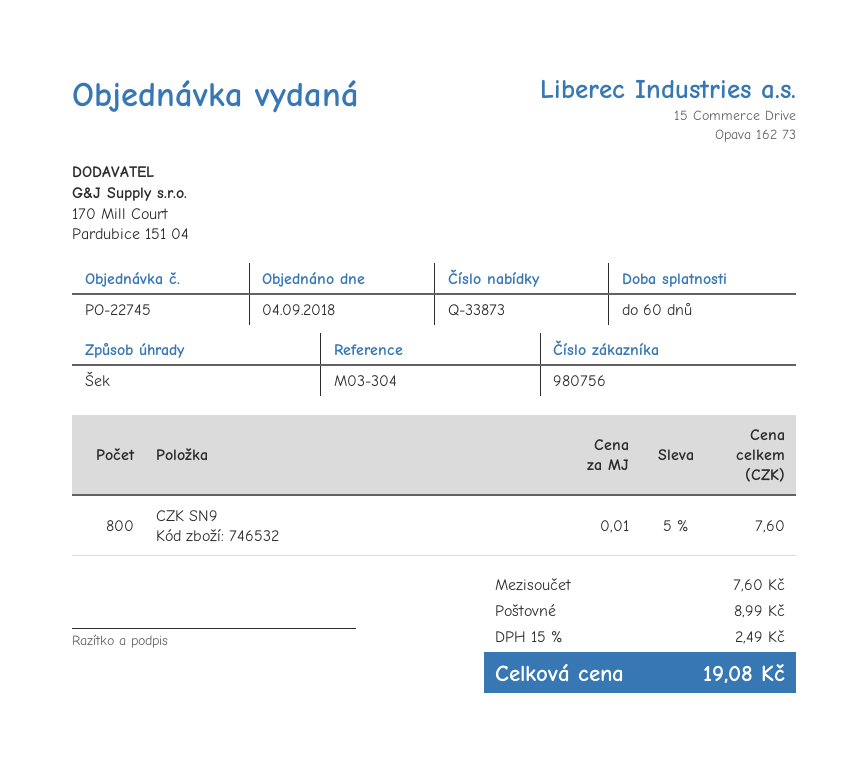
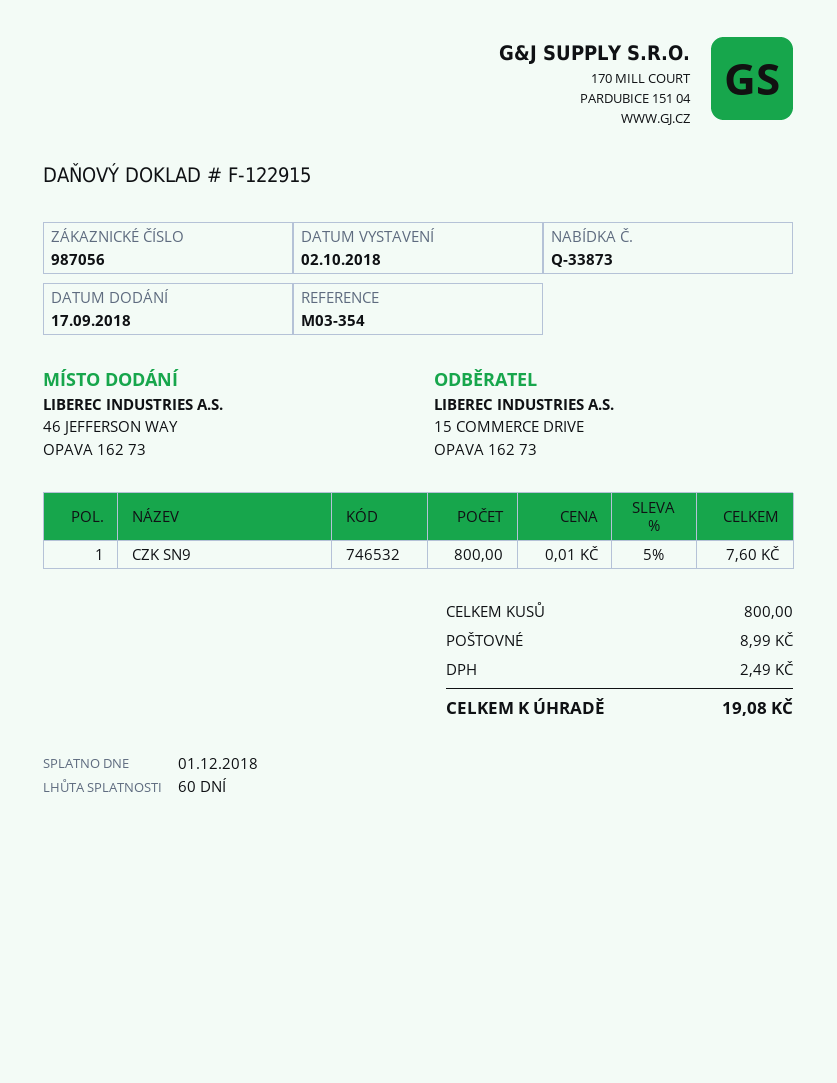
customer number: 980756 -> 987056
reference: M03-304 -> M03-354

